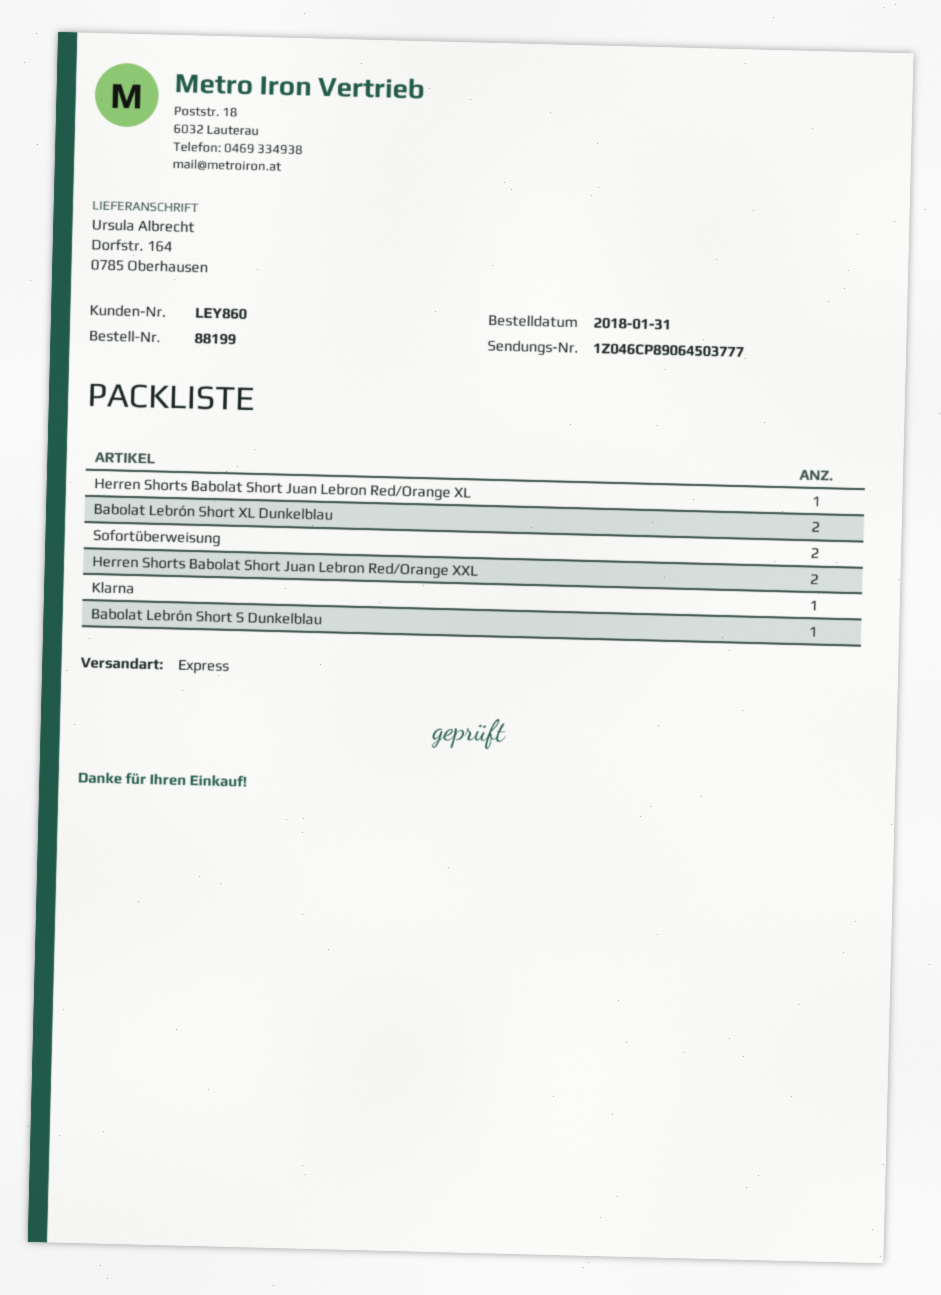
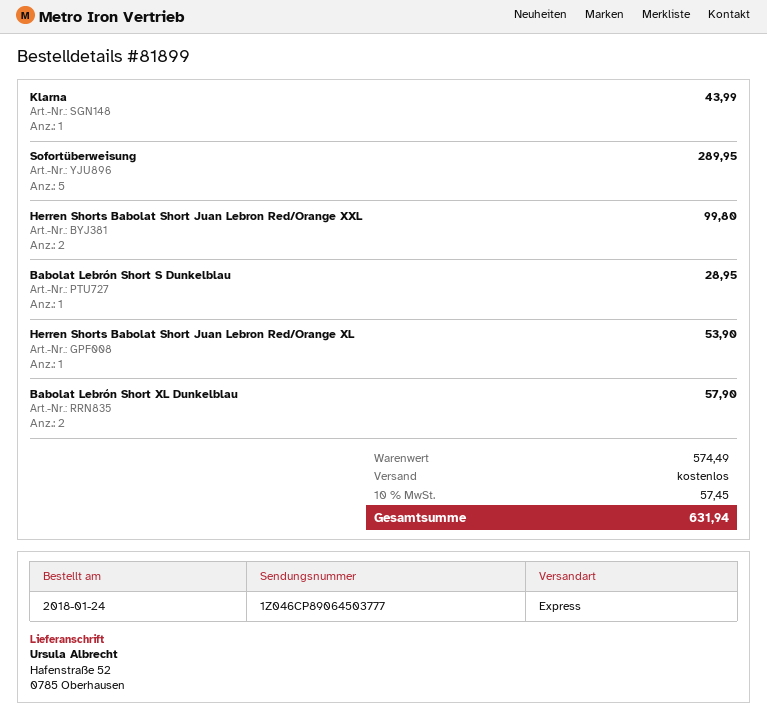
order number: 88199 -> 81899
order date: 2018-01-31 -> 2018-01-24
ship to: Dorfstr. 164, 0785 Oberhausen -> Hafenstraße 52, 0785 Oberhausen
Sofortüberweisung: 2 -> 5

